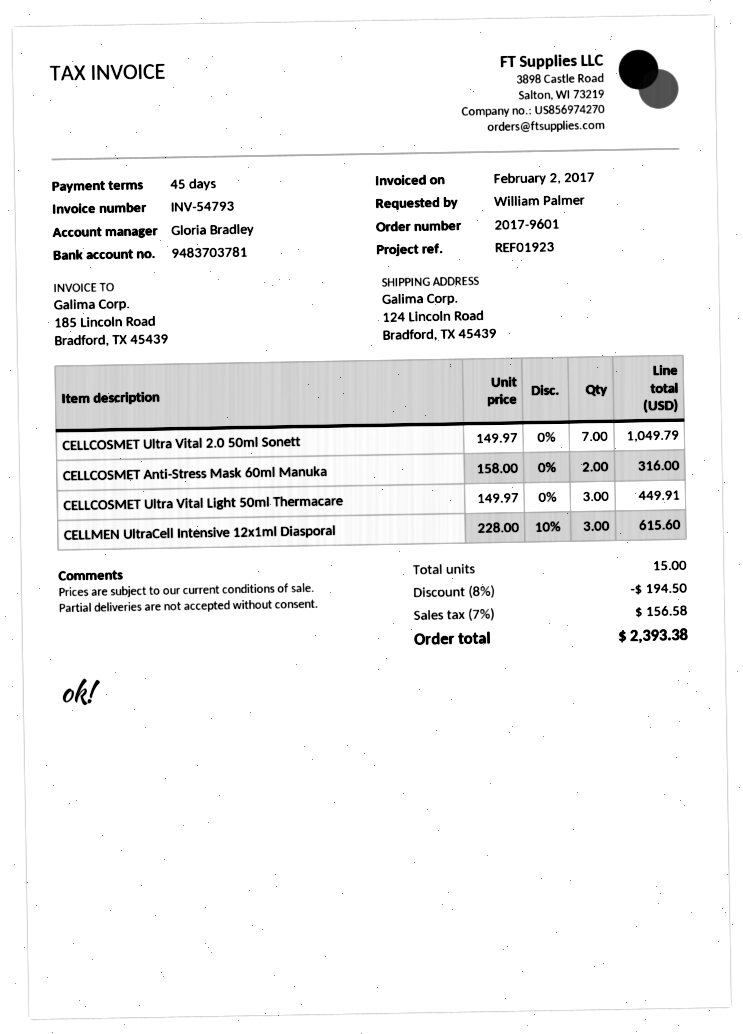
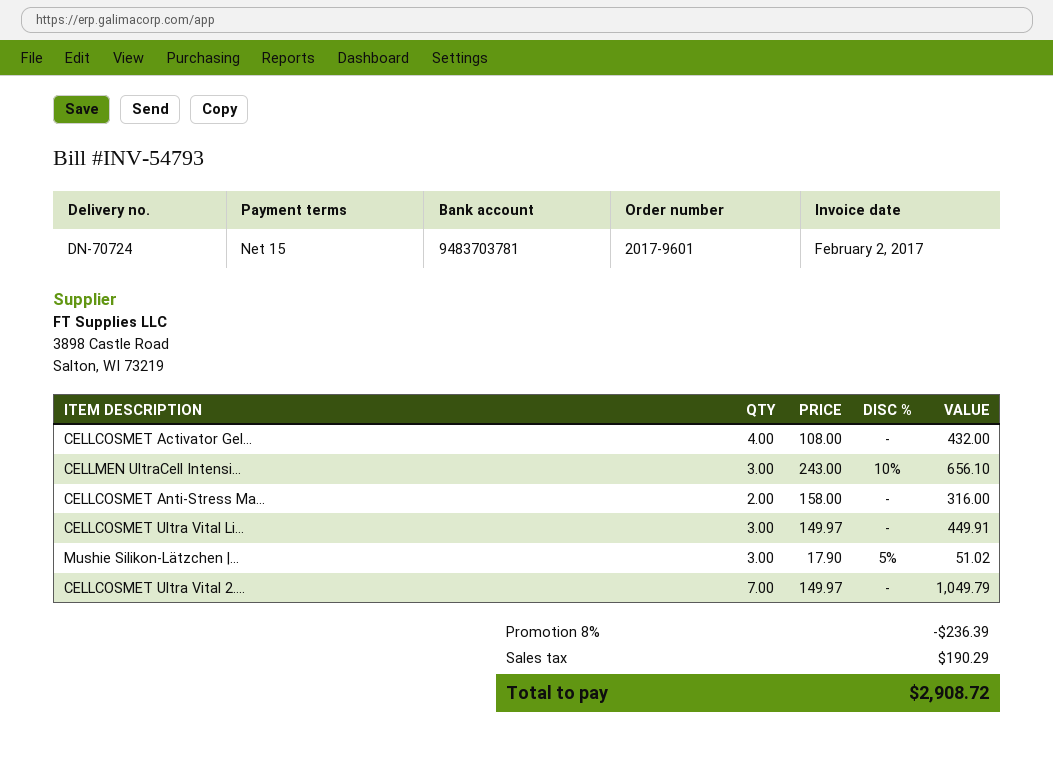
payment terms: 45 days -> 15 days
CELLMEN UltraCell Intensive 12x1ml Diasporal: 3 x 228.00 - 10% = 615.60 -> 3 x 243.00 - 10% = 656.10
CELLCOSMET Activator Gel...: none -> 4 x 108.00 = 432.00
Mushie Silikon-Lätzchen |...: none -> 3 x 17.90 - 5% = 51.02
discount: 8% = 194.50 -> 8% = 236.39
tax: 156.58 -> 190.29
total: 2393.38 -> 2908.72

